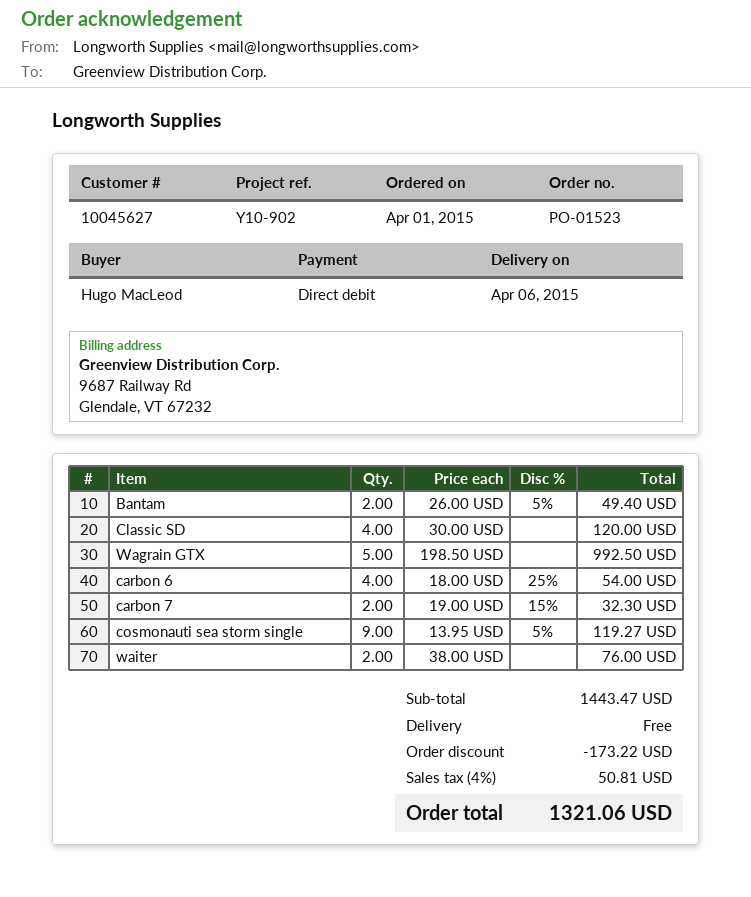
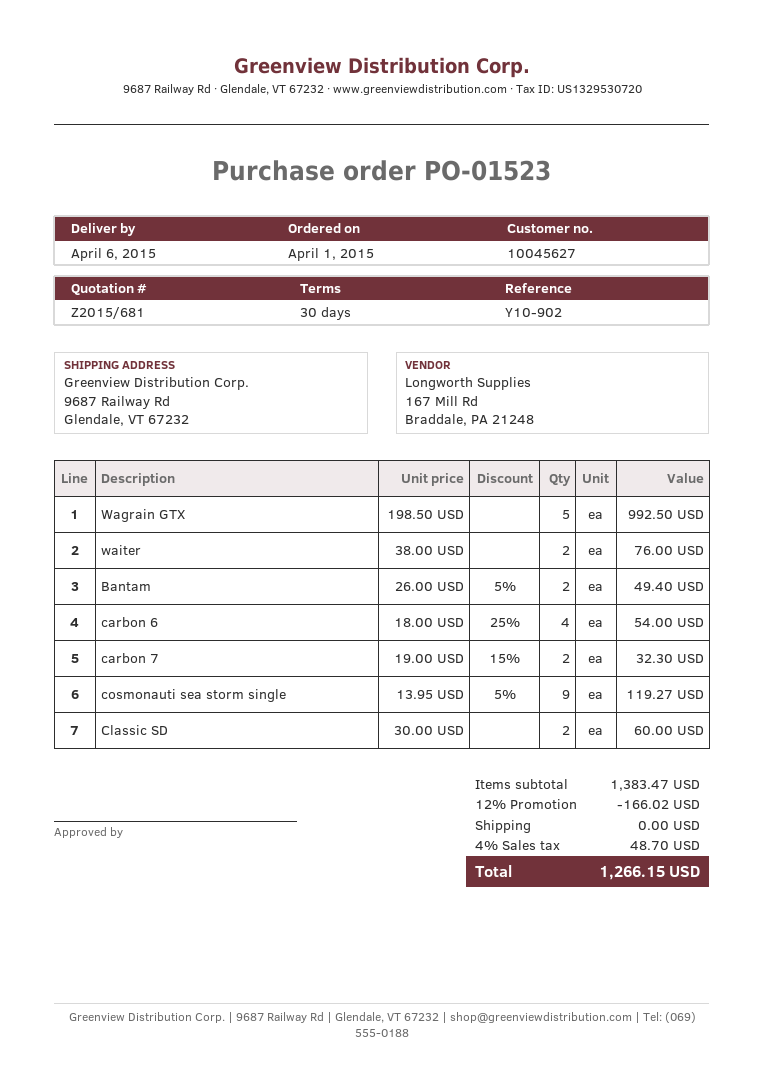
Classic SD: 4 x 30.00 = 120.00 -> 2 x 30.00 = 60.00
subtotal: 1443.47 -> 1383.47
discount: 173.22 -> 166.02
tax: 4% = 50.81 -> 4% = 48.70
total: 1321.06 -> 1266.15

